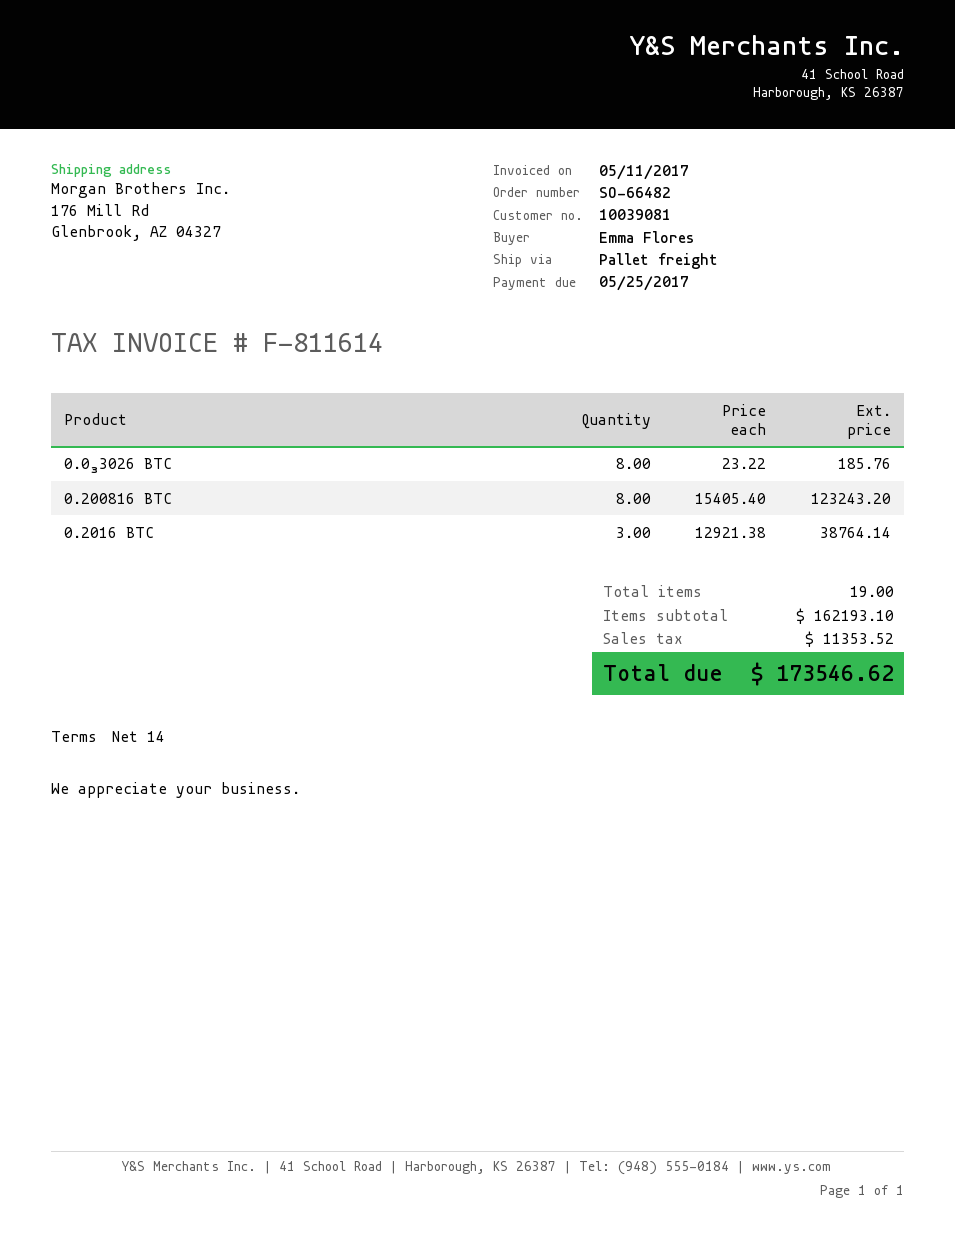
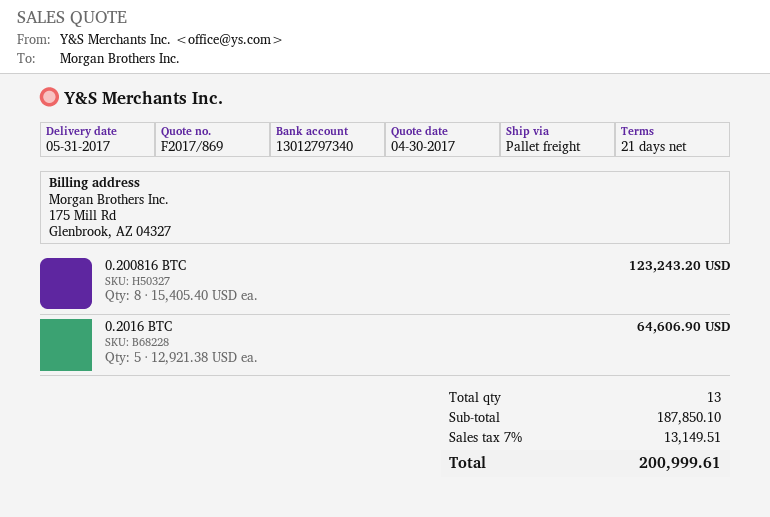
payment terms: 14 days -> 21 days
0.0₃3026 BTC: 8 x 23.22 = 185.76 -> none
0.2016 BTC: 3 x 12921.38 = 38764.14 -> 5 x 12921.38 = 64606.90
total quantity: 19 -> 13
subtotal: 162193.10 -> 187850.10
tax: 11353.52 -> 13149.51
total: 173546.62 -> 200999.61

